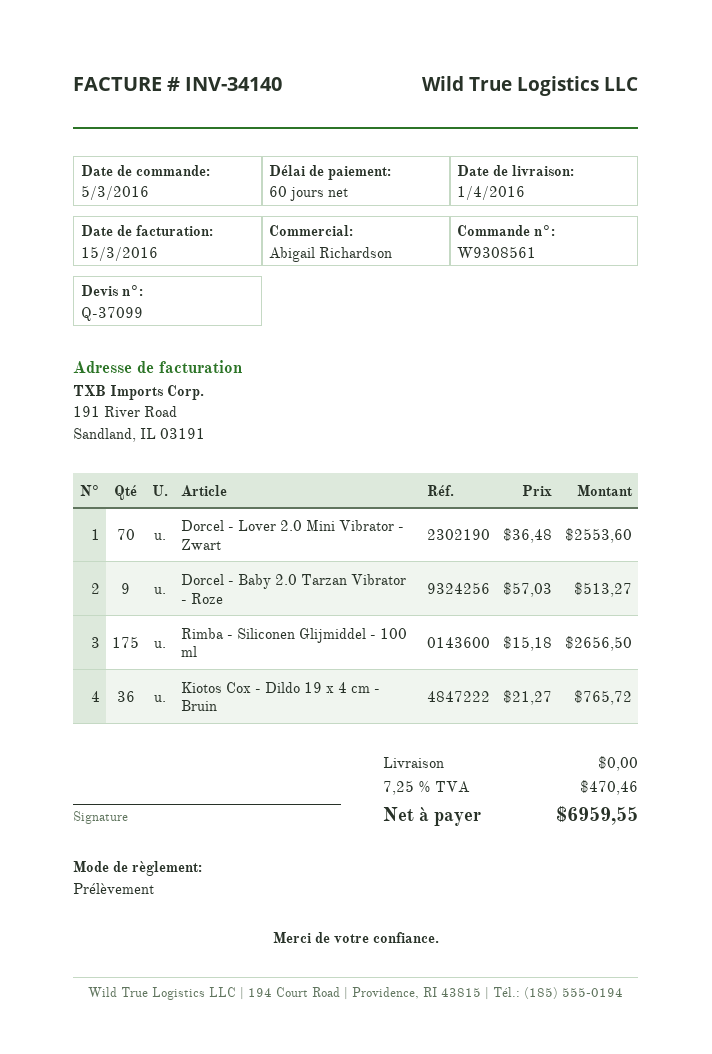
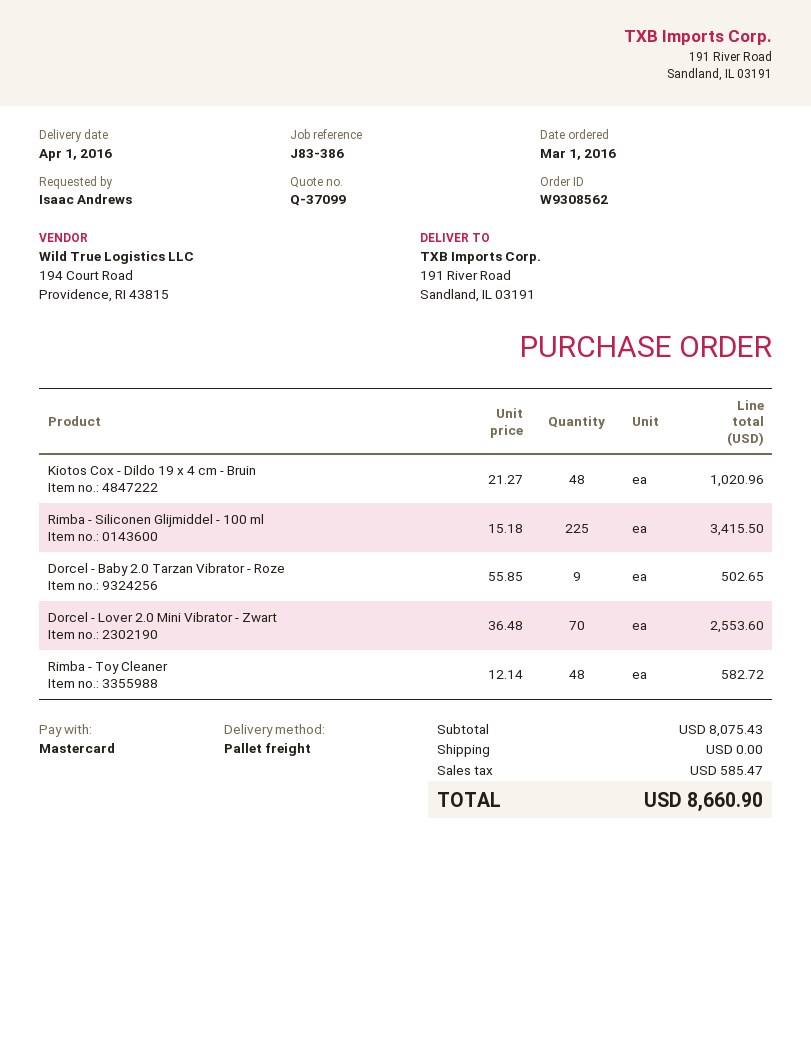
order number: W9308561 -> W9308562
order date: 2016-03-05 -> 2016-03-01
payment method: direct debit -> Mastercard
Dorcel - Baby 2.0 Tarzan Vibrator - Roze: 9 x 57.03 = 513.27 -> 9 x 55.85 = 502.65
Rimba - Siliconen Glijmiddel - 100 ml: 175 x 15.18 = 2656.50 -> 225 x 15.18 = 3415.50
Kiotos Cox - Dildo 19 x 4 cm - Bruin: 36 x 21.27 = 765.72 -> 48 x 21.27 = 1020.96
Rimba - Toy Cleaner: none -> 48 x 12.14 = 582.72
tax: 470.46 -> 585.47
total: 6959.55 -> 8660.90

